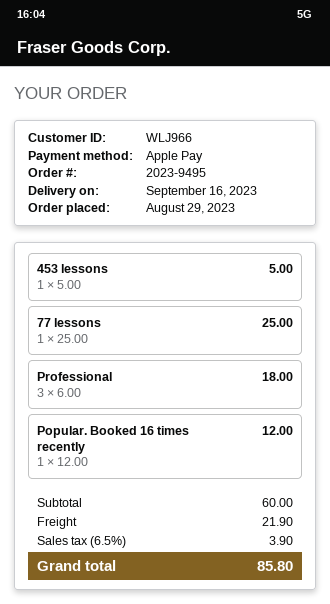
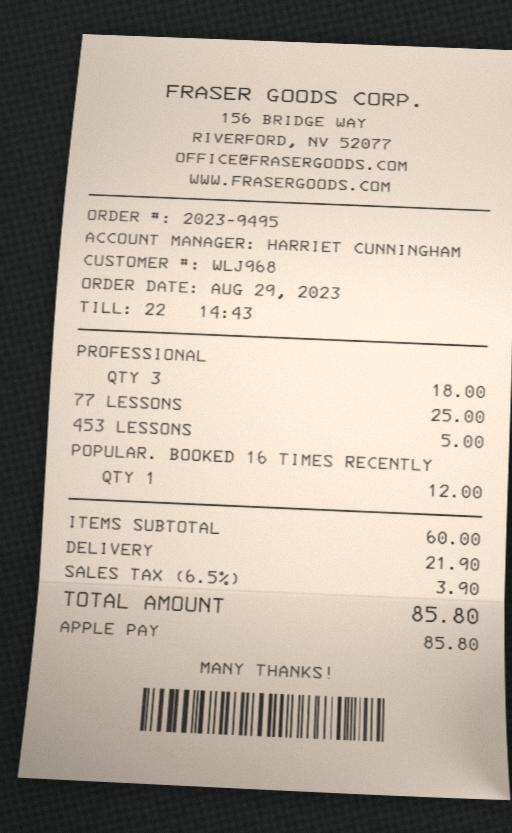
customer number: WLJ966 -> WLJ968

